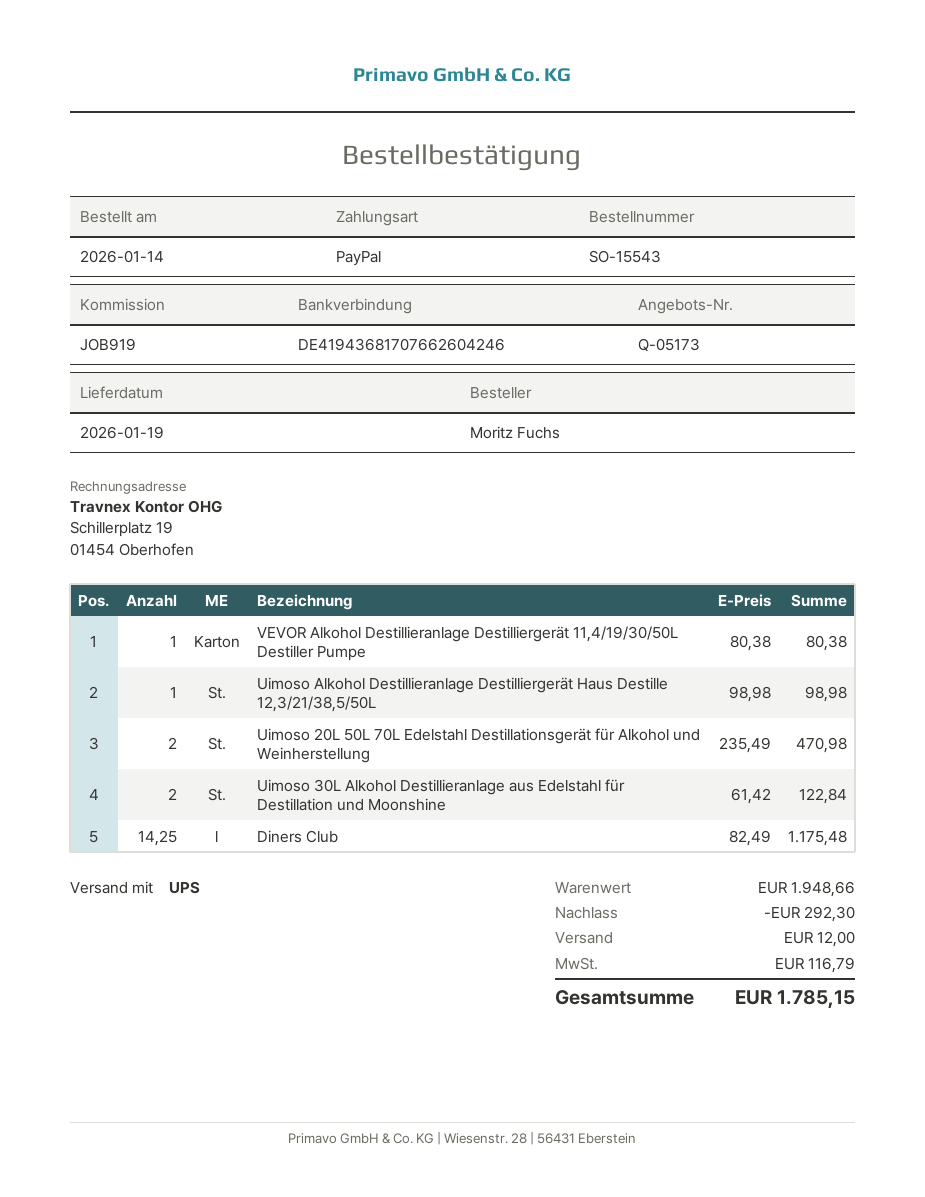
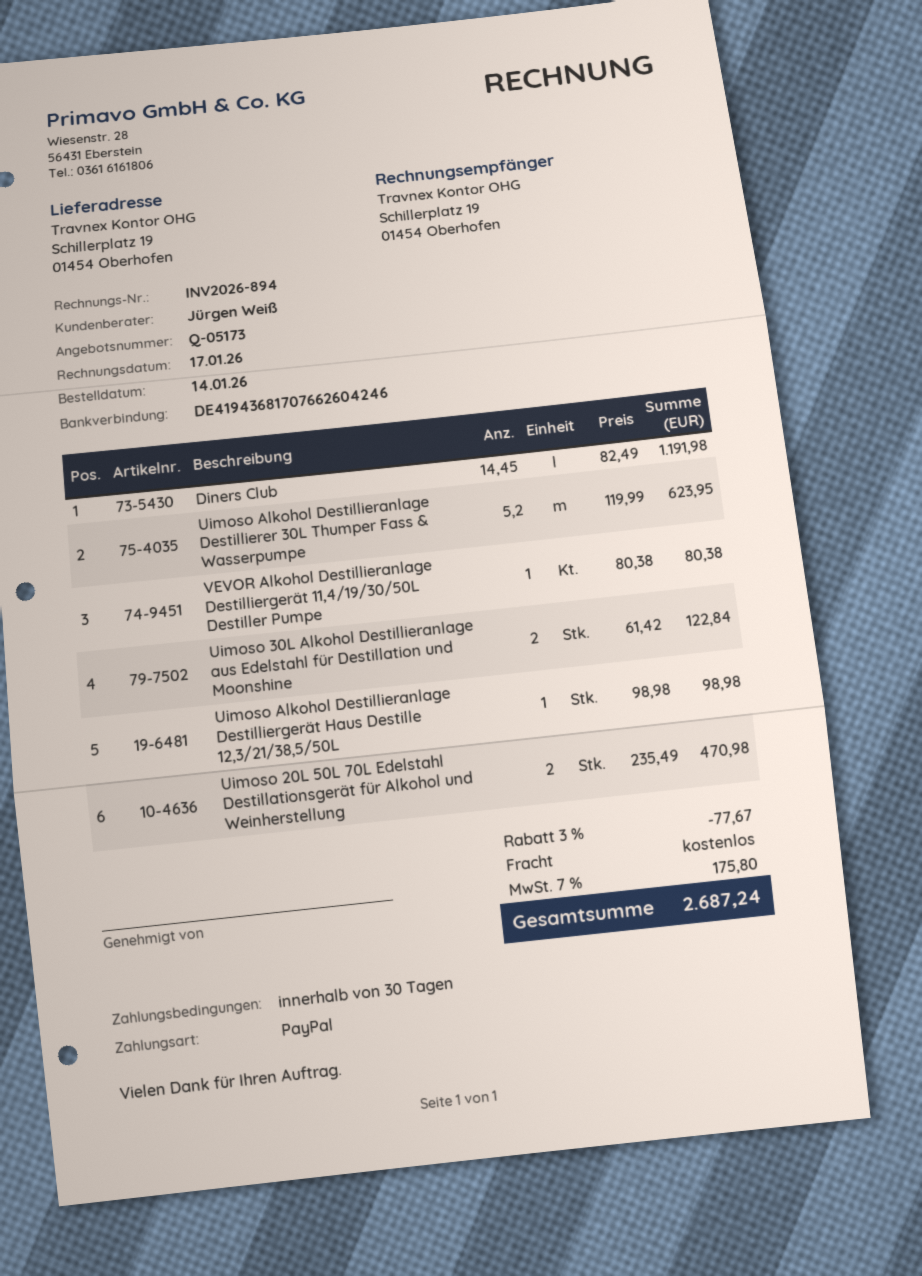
Diners Club: 14.25 x 82.49 = 1175.48 -> 14.45 x 82.49 = 1191.98
Uimoso Alkohol Destillieranlage Destillierer 30L Thumper Fass & Wasserpumpe: none -> 5.2 x 119.99 = 623.95
discount: 292.30 -> 77.67
shipping: 12.00 -> 0.00
tax: 116.79 -> 175.80
total: 1785.15 -> 2687.24

